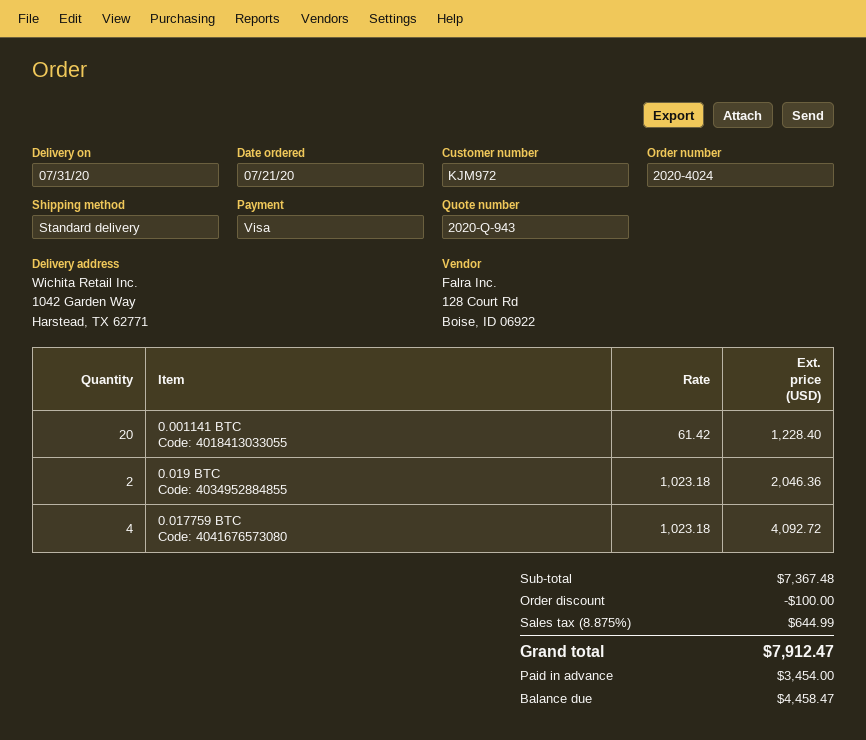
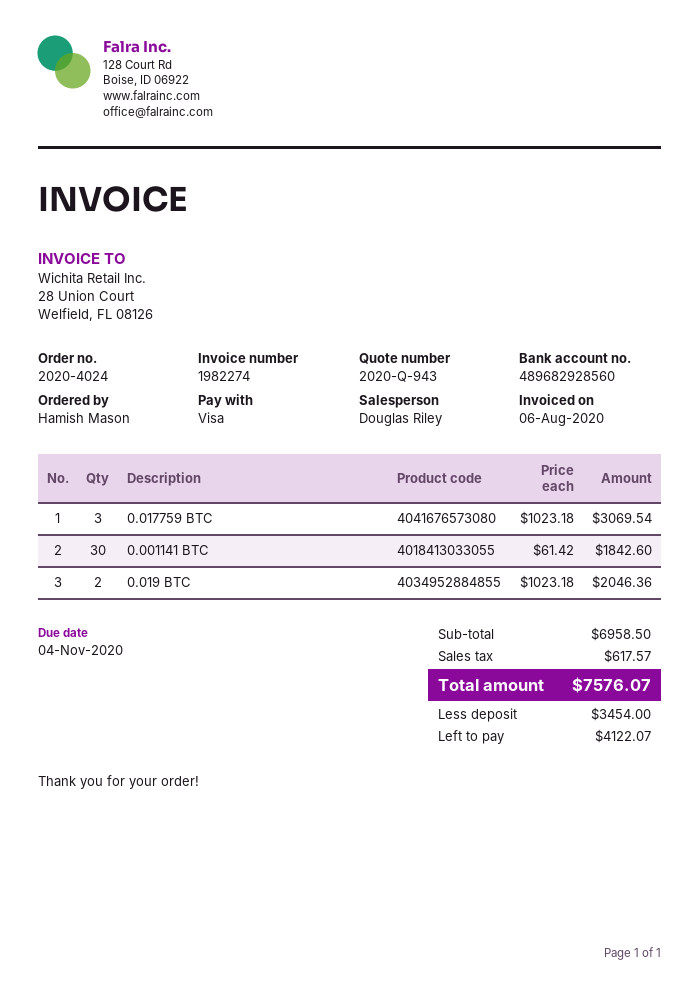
0.001141 BTC: 20 x 61.42 = 1228.40 -> 30 x 61.42 = 1842.60
0.017759 BTC: 4 x 1023.18 = 4092.72 -> 3 x 1023.18 = 3069.54
subtotal: 7367.48 -> 6958.50
discount: 100.00 -> none
tax: 644.99 -> 617.57
total: 7912.47 -> 7576.07
balance: 4458.47 -> 4122.07

